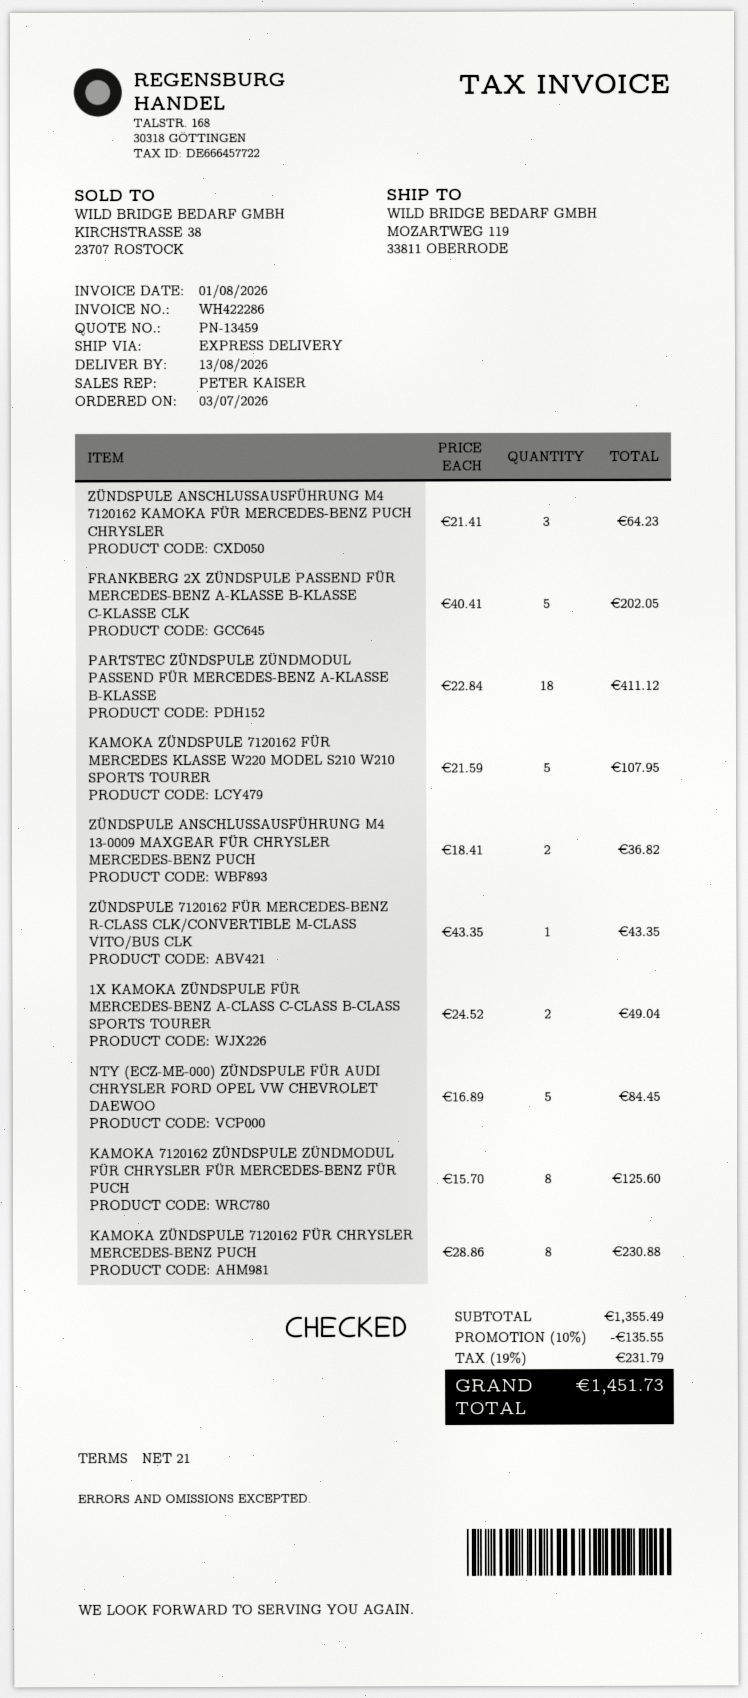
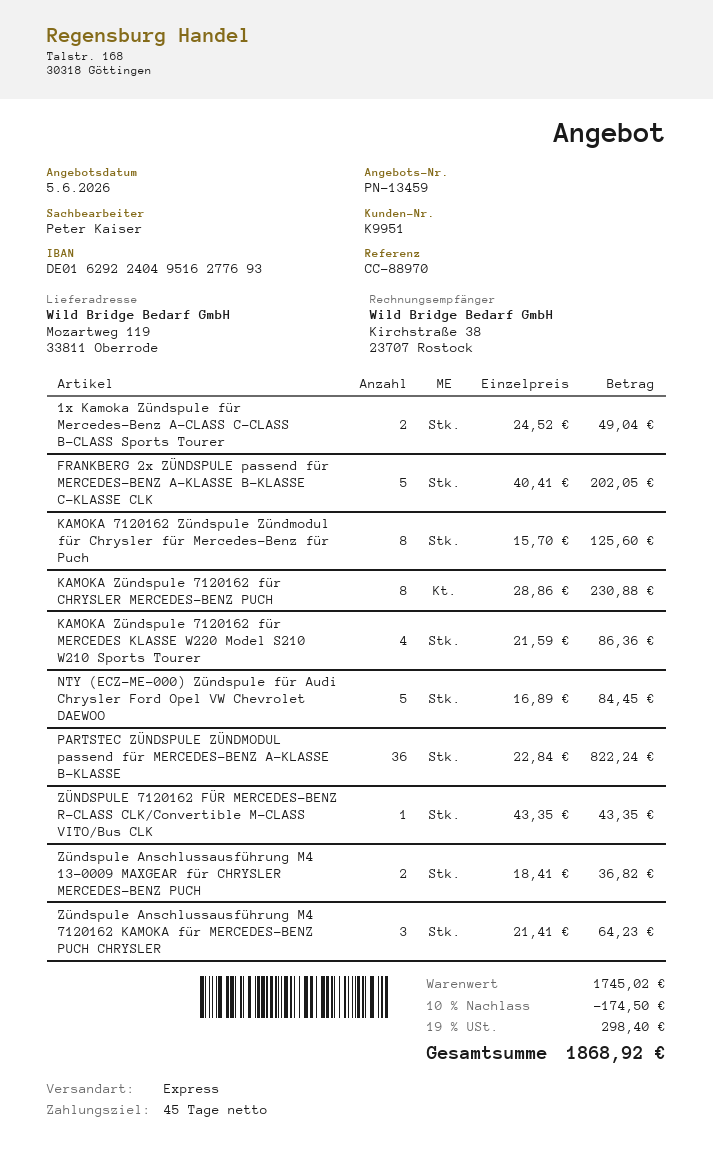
payment terms: 21 days -> 45 days
PARTSTEC ZÜNDSPULE ZÜNDMODUL PASSEND FÜR MERCEDES-BENZ A-KLASSE B-KLASSE: 18 x 22.84 = 411.12 -> 36 x 22.84 = 822.24
KAMOKA ZÜNDSPULE 7120162 FÜR MERCEDES KLASSE W220 MODEL S210 W210 SPORTS TOURER: 5 x 21.59 = 107.95 -> 4 x 21.59 = 86.36
subtotal: 1355.49 -> 1745.02
discount: 10% = 135.55 -> 10% = 174.50
tax: 19% = 231.79 -> 19% = 298.40
total: 1451.73 -> 1868.92

